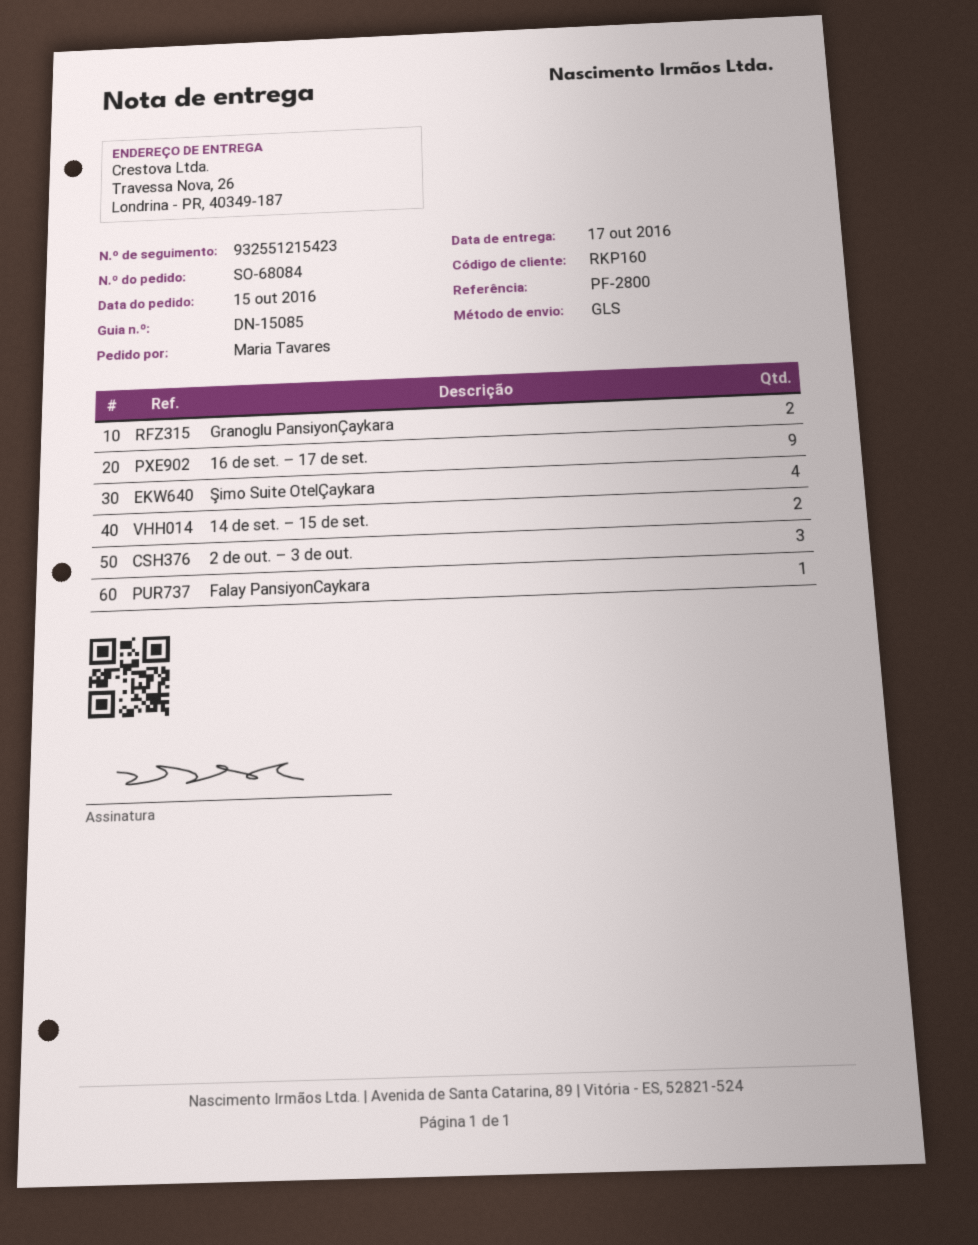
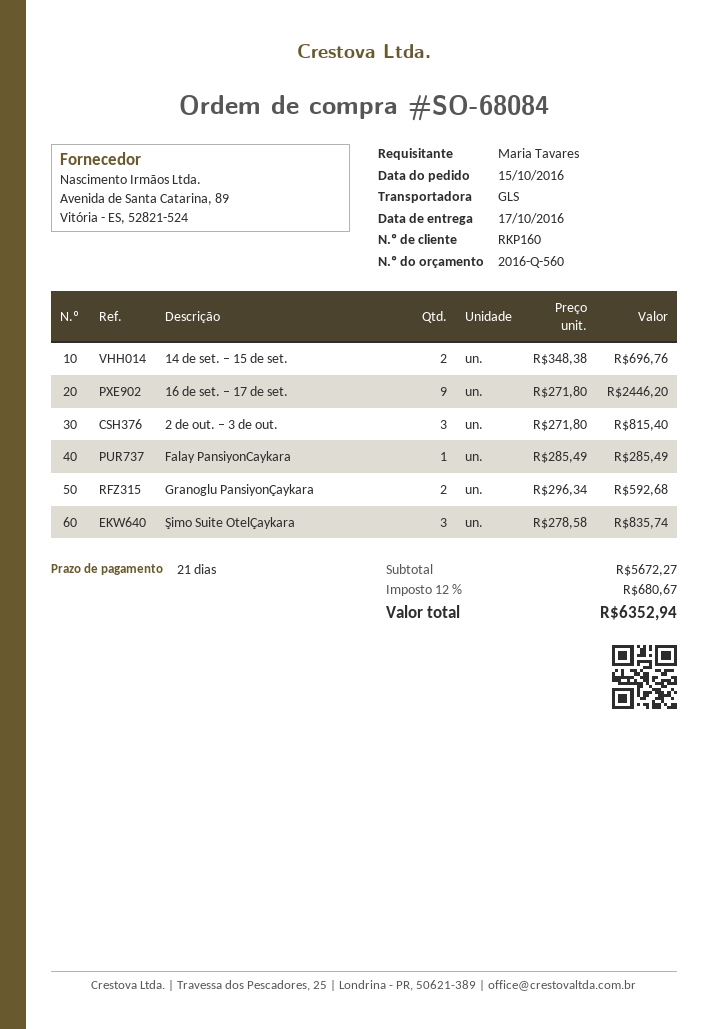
Şimo Suite OtelÇaykara: 4 -> 3

